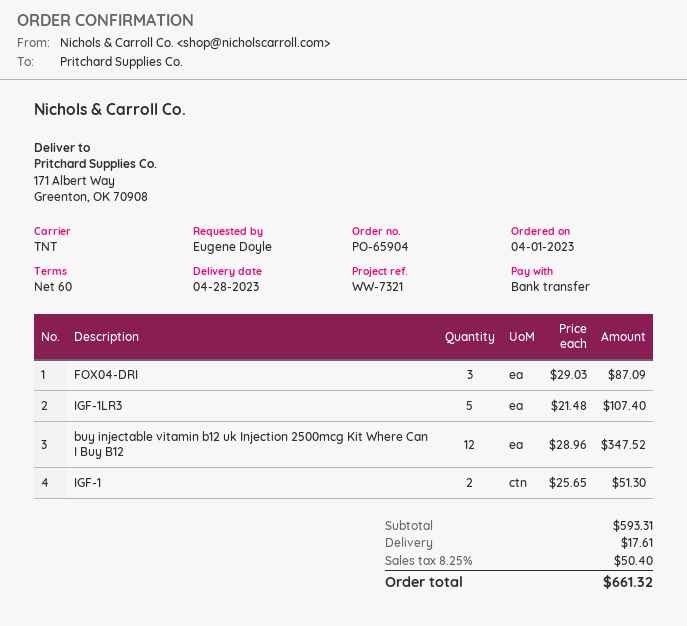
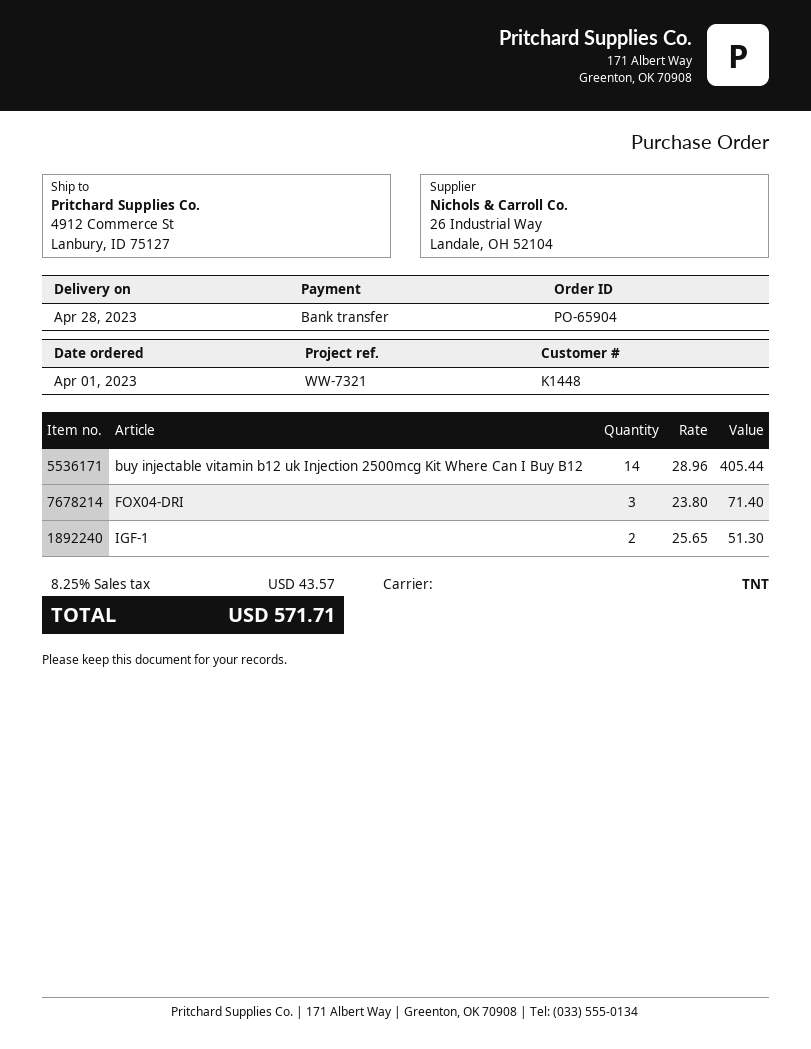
ship to: 171 Albert Way, Greenton, OK 70908 -> 4912 Commerce St, Lanbury, ID 75127
FOX04-DRI: 3 x 29.03 = 87.09 -> 3 x 23.80 = 71.40
IGF-1LR3: 5 x 21.48 = 107.40 -> none
buy injectable vitamin b12 uk Injection 2500mcg Kit Where Can I Buy B12: 12 x 28.96 = 347.52 -> 14 x 28.96 = 405.44
shipping: 17.61 -> none
tax: 8.25% = 50.40 -> 8.25% = 43.57
total: 661.32 -> 571.71

